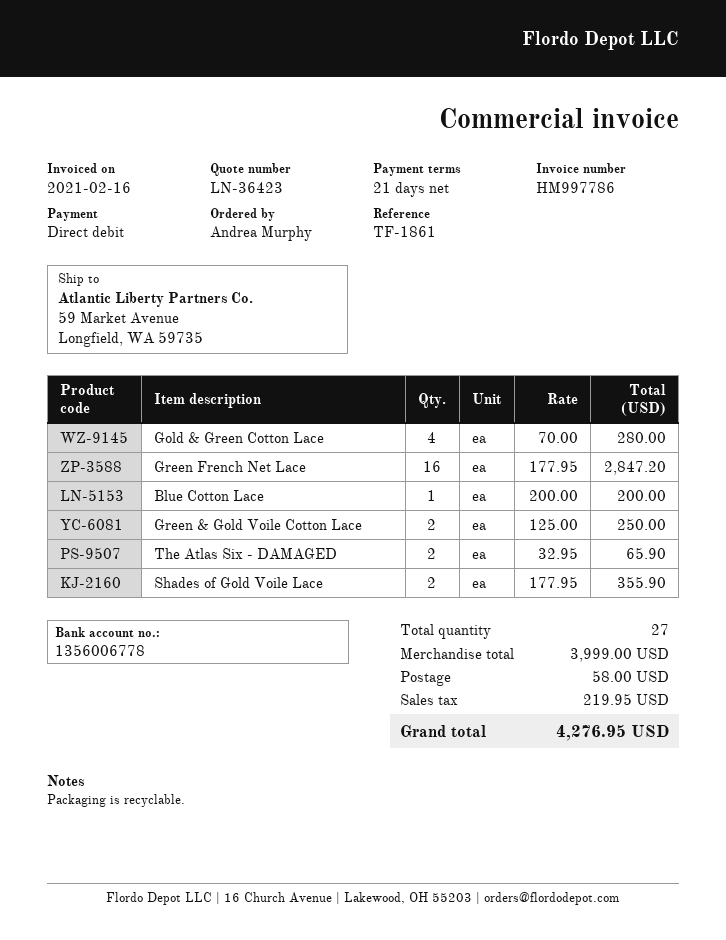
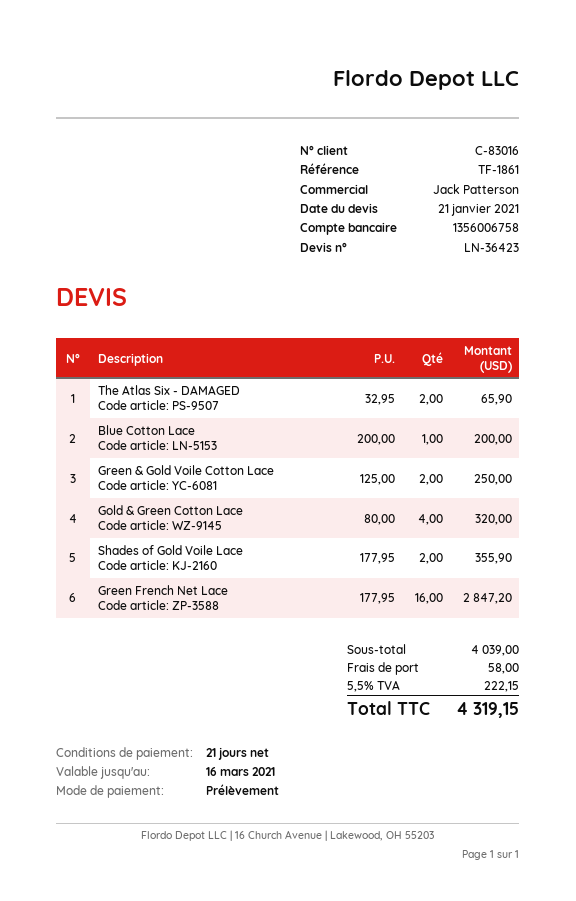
bank account: 1356006778 -> 1356006758
Gold & Green Cotton Lace: 4 x 70.00 = 280.00 -> 4 x 80.00 = 320.00
subtotal: 3999.00 -> 4039.00
tax: 219.95 -> 222.15
total: 4276.95 -> 4319.15

